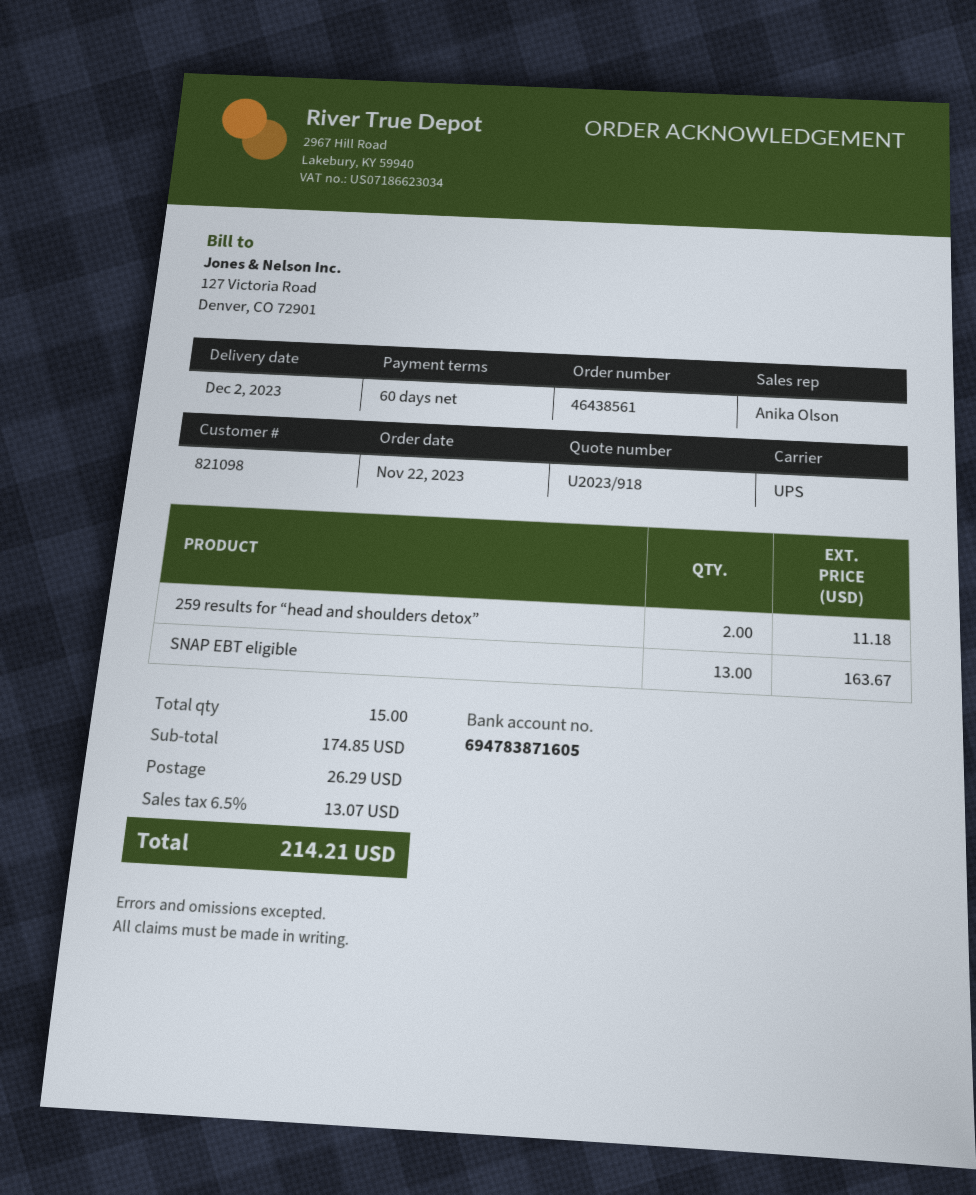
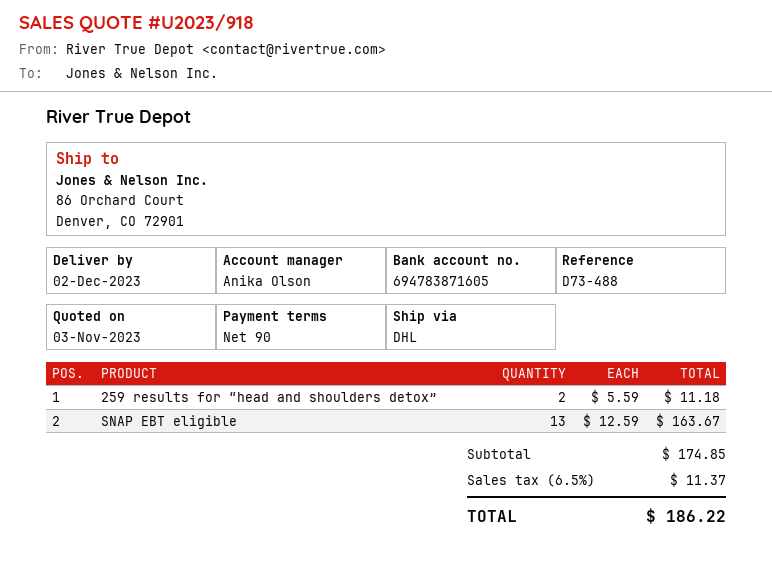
payment terms: 60 days -> 90 days
shipping method: UPS -> DHL
shipping: 26.29 -> none
tax: 6.5% = 13.07 -> 6.5% = 11.37
total: 214.21 -> 186.22

